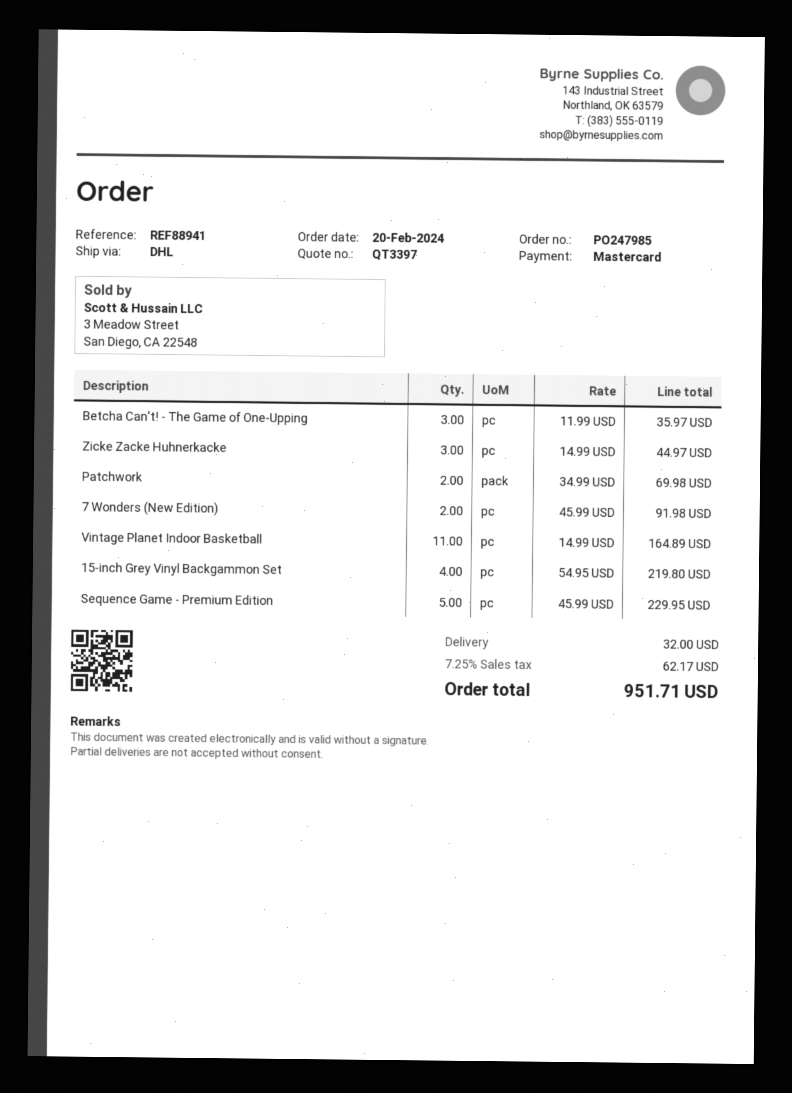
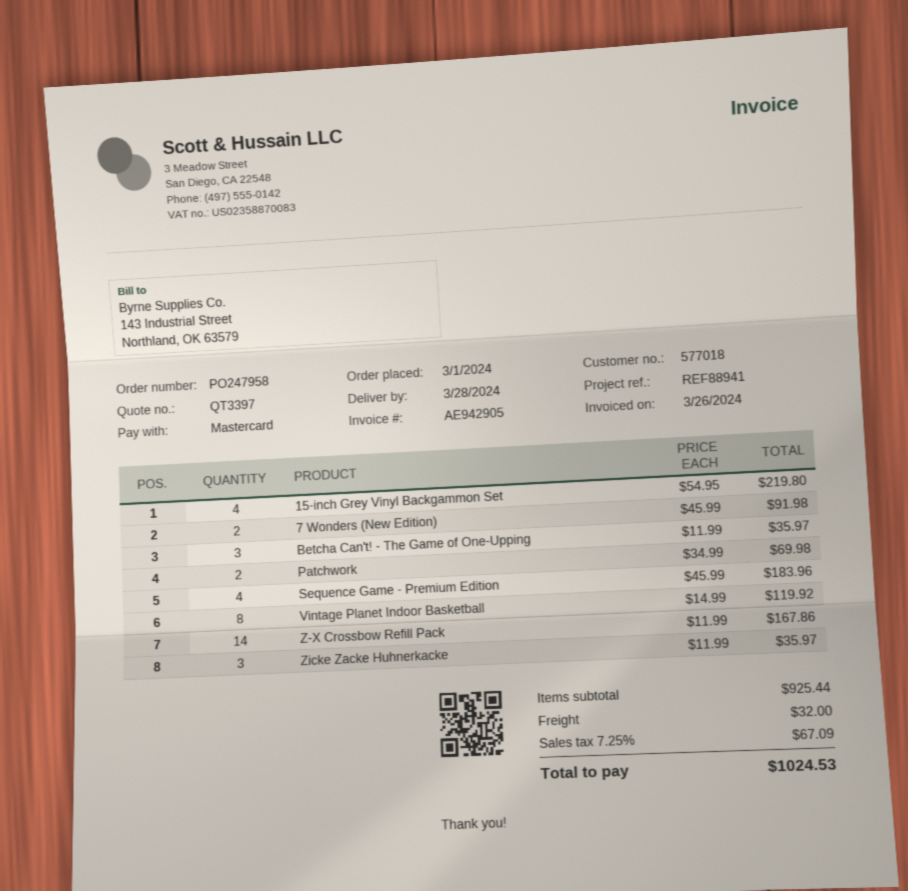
order number: PO247985 -> PO247958
order date: 2024-02-20 -> 2024-03-01
Zicke Zacke Huhnerkacke: 3 x 14.99 = 44.97 -> 3 x 11.99 = 35.97
Vintage Planet Indoor Basketball: 11 x 14.99 = 164.89 -> 8 x 14.99 = 119.92
Sequence Game - Premium Edition: 5 x 45.99 = 229.95 -> 4 x 45.99 = 183.96
Z-X Crossbow Refill Pack: none -> 14 x 11.99 = 167.86
tax: 7.25% = 62.17 -> 7.25% = 67.09
total: 951.71 -> 1024.53

